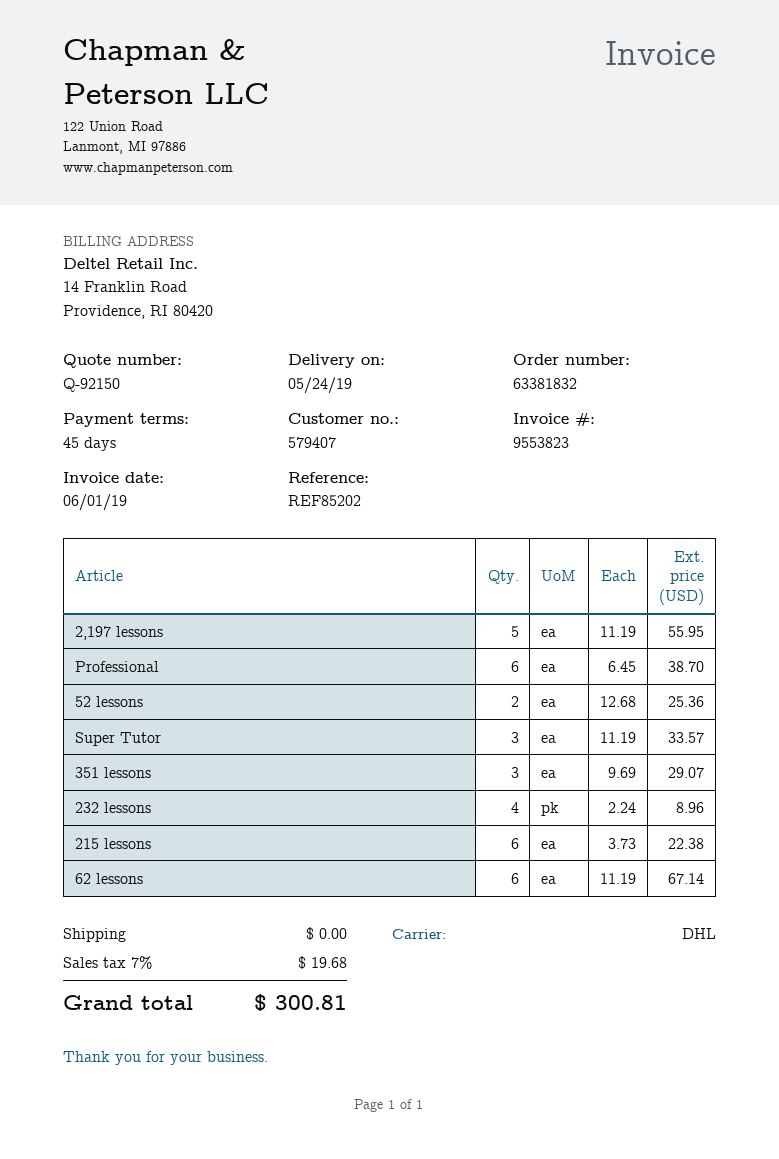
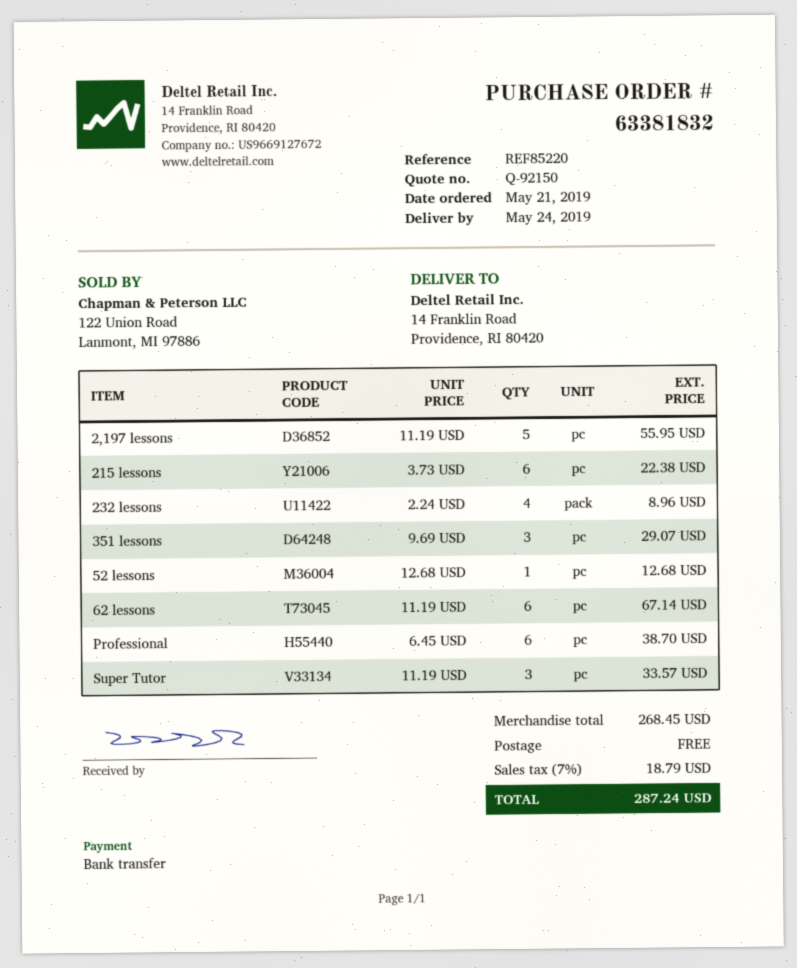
reference: REF85202 -> REF85220
52 lessons: 2 x 12.68 = 25.36 -> 1 x 12.68 = 12.68
tax: 7% = 19.68 -> 7% = 18.79
total: 300.81 -> 287.24

